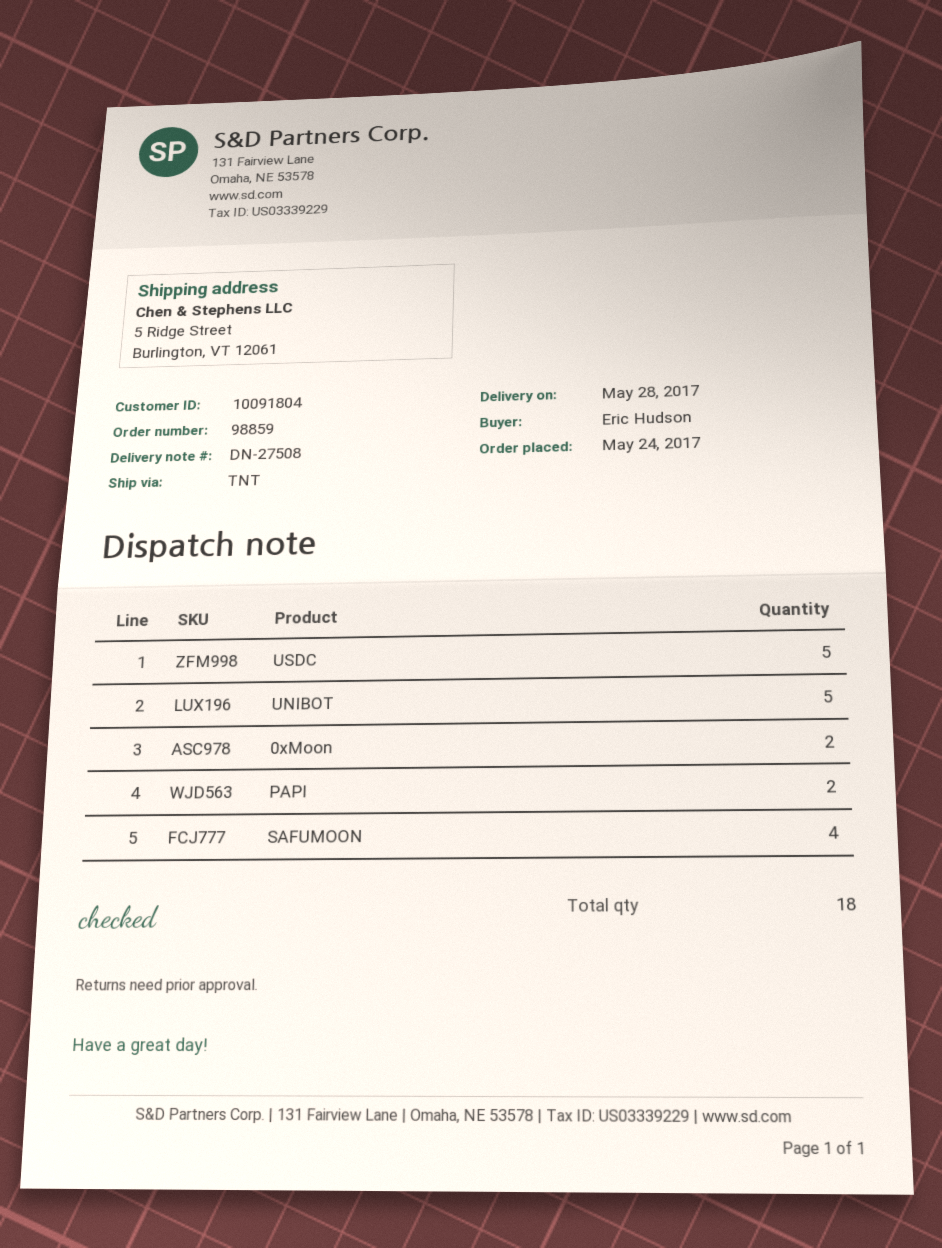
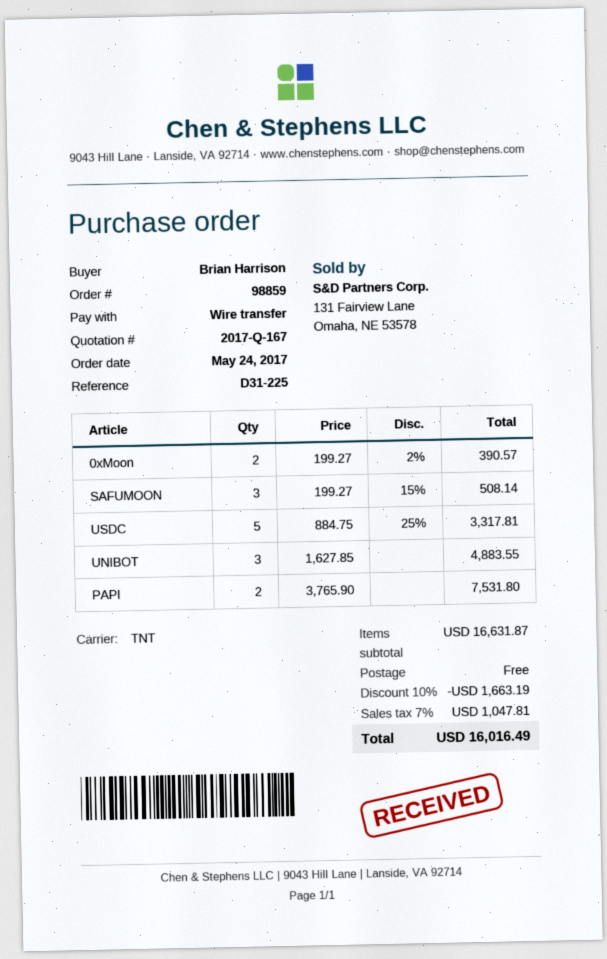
ordered by: Eric Hudson -> Brian Harrison
UNIBOT: 5 -> 3
SAFUMOON: 4 -> 3

